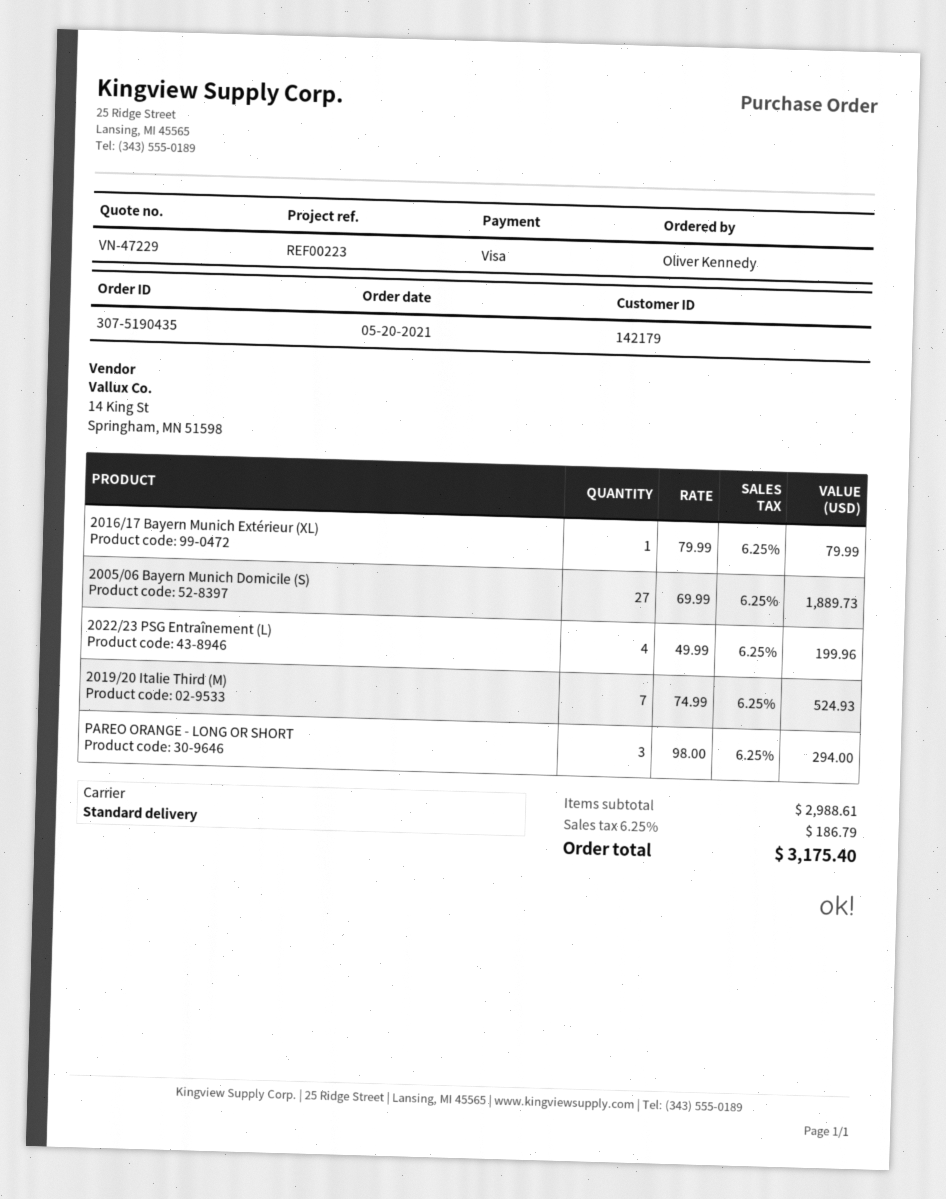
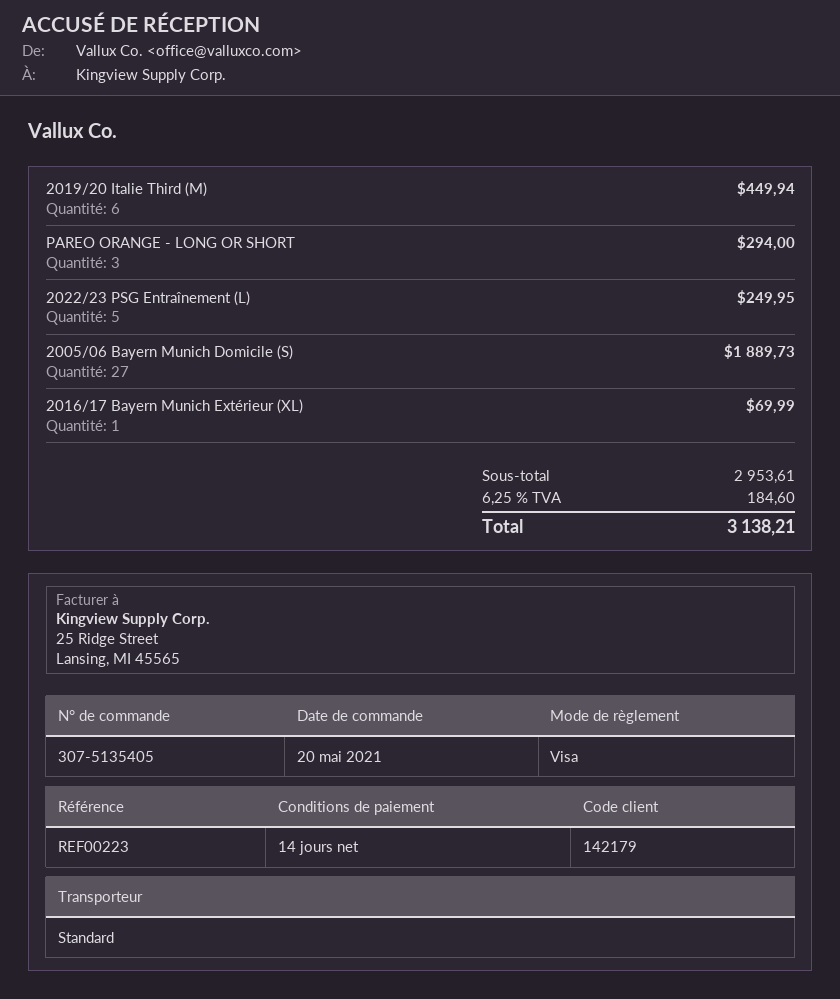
order number: 307-5190435 -> 307-5135405
2016/17 Bayern Munich Extérieur (XL): 1 for 79.99 -> 1 for 69.99
2022/23 PSG Entraînement (L): 4 for 199.96 -> 5 for 249.95
2019/20 Italie Third (M): 7 for 524.93 -> 6 for 449.94
subtotal: 2988.61 -> 2953.61
tax: 6.25% = 186.79 -> 6.25% = 184.60
total: 3175.40 -> 3138.21

